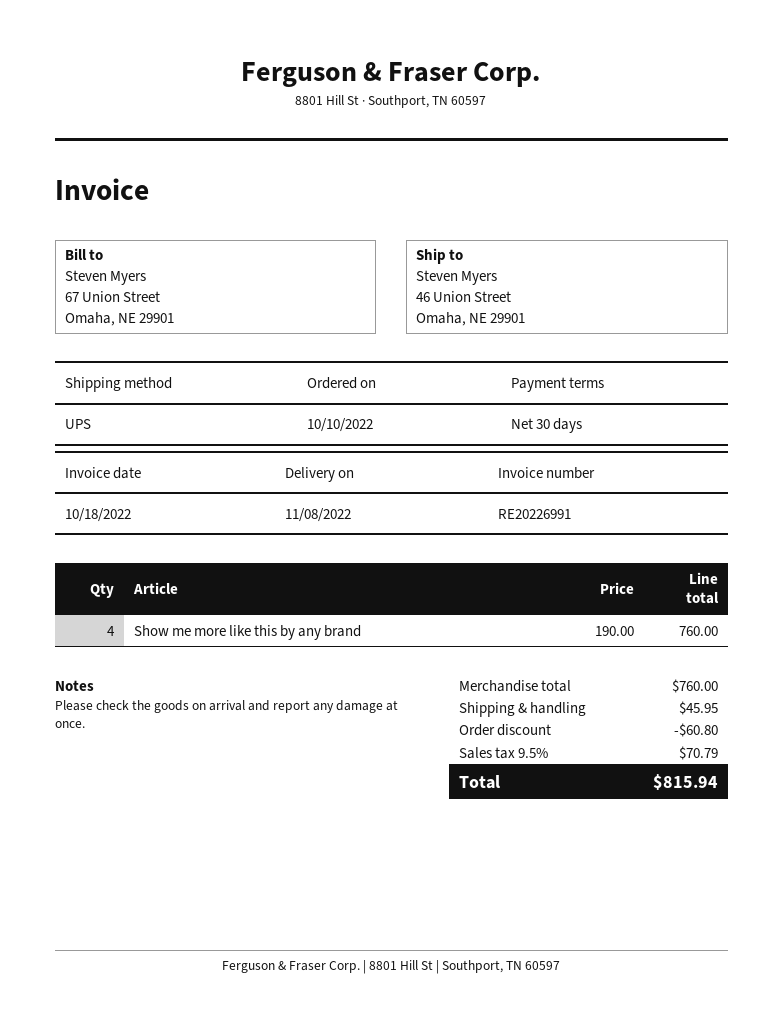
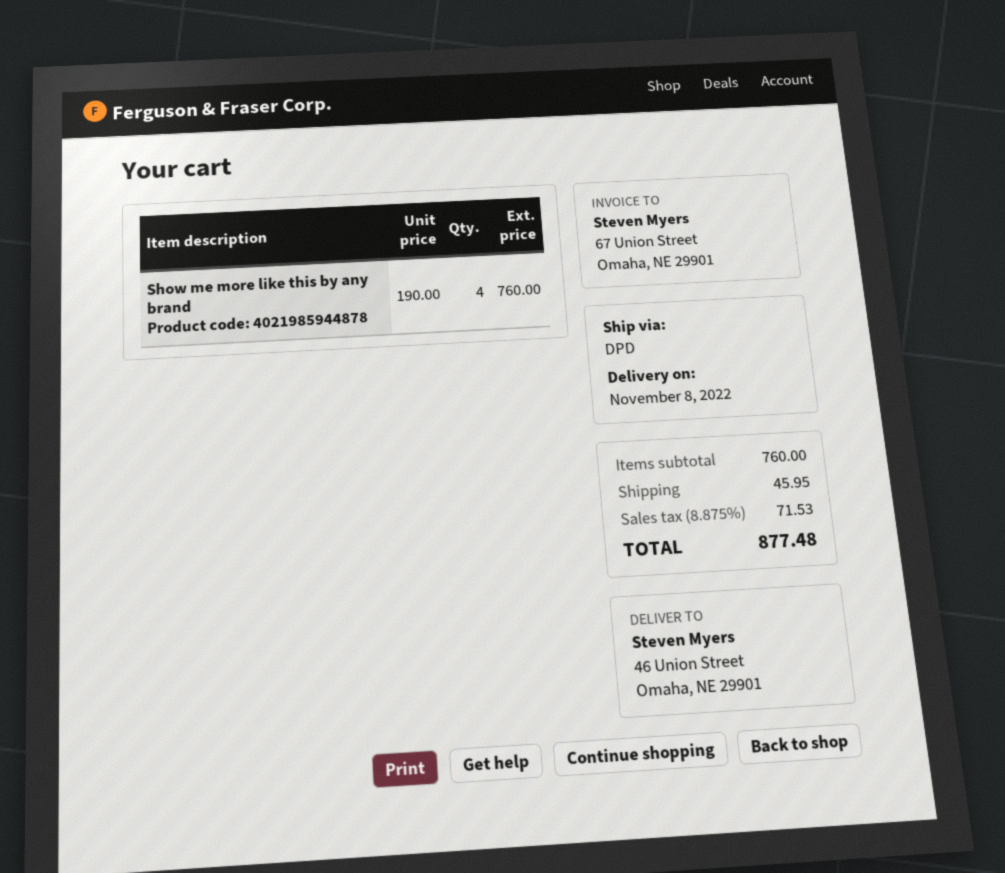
shipping method: UPS -> DPD
discount: 60.80 -> none
tax: 9.5% = 70.79 -> 8.875% = 71.53
total: 815.94 -> 877.48

